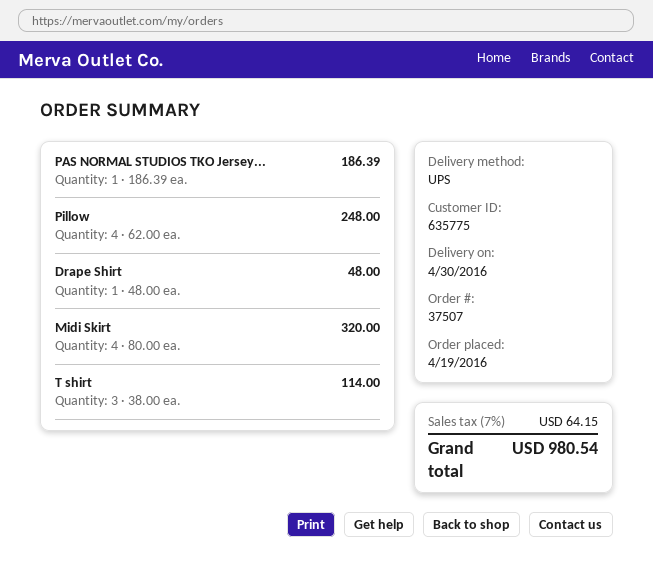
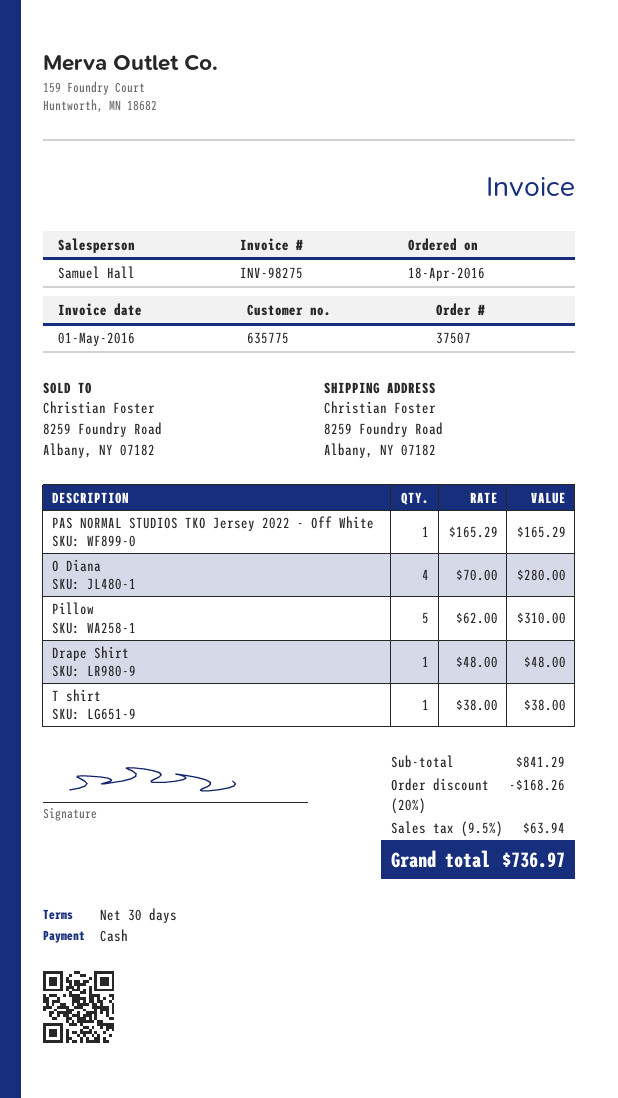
order date: 2016-04-19 -> 2016-04-18
PAS NORMAL STUDIOS TKO Jersey...: 1 x 186.39 = 186.39 -> 1 x 165.29 = 165.29
Pillow: 4 x 62.00 = 248.00 -> 5 x 62.00 = 310.00
Midi Skirt: 4 x 80.00 = 320.00 -> none
T shirt: 3 x 38.00 = 114.00 -> 1 x 38.00 = 38.00
O Diana: none -> 4 x 70.00 = 280.00
discount: none -> 20% = 168.26
tax: 7% = 64.15 -> 9.5% = 63.94
total: 980.54 -> 736.97

